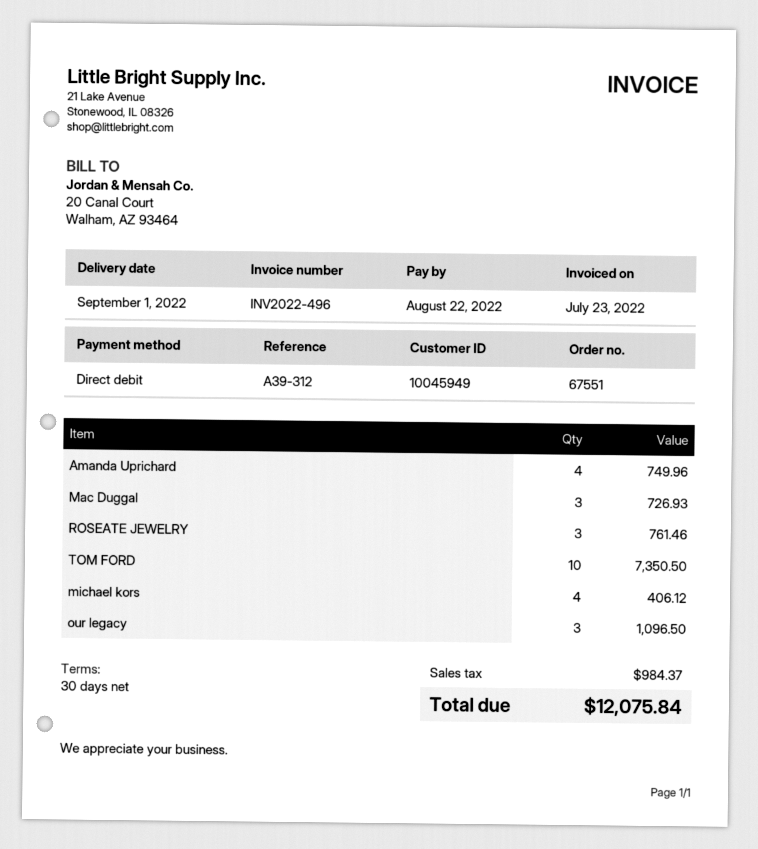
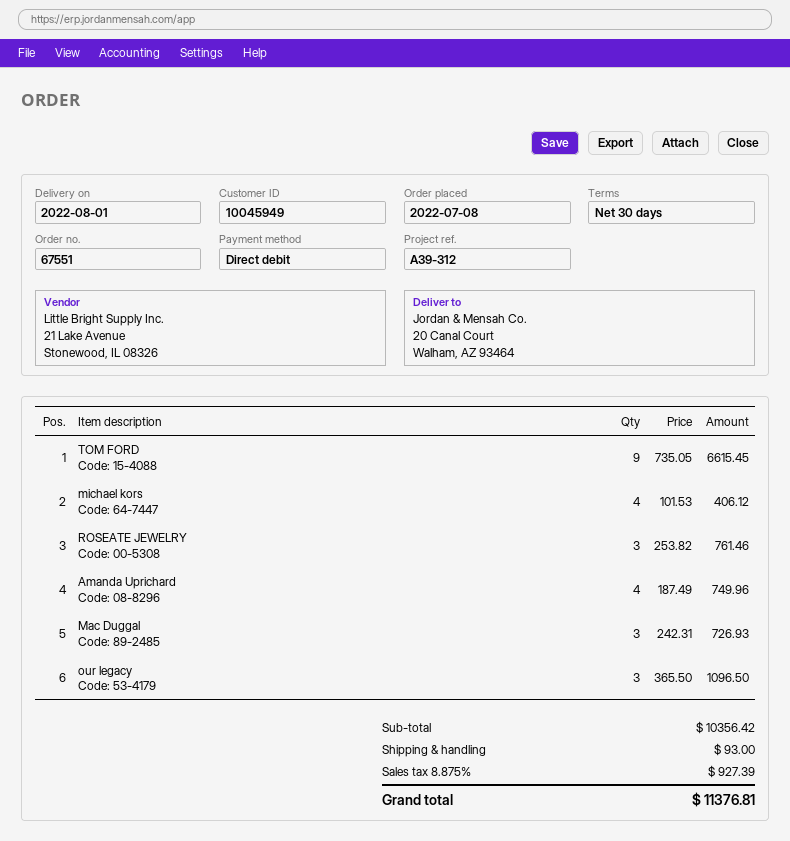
delivery date: 2022-09-01 -> 2022-08-01
TOM FORD: 10 for 7350.50 -> 9 for 6615.45
shipping: none -> 93.00
tax: 984.37 -> 927.39
total: 12075.84 -> 11376.81

